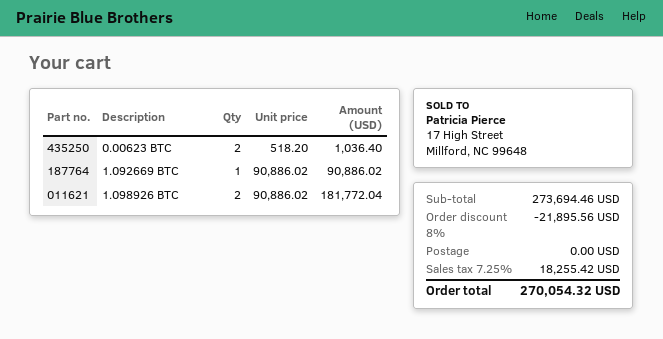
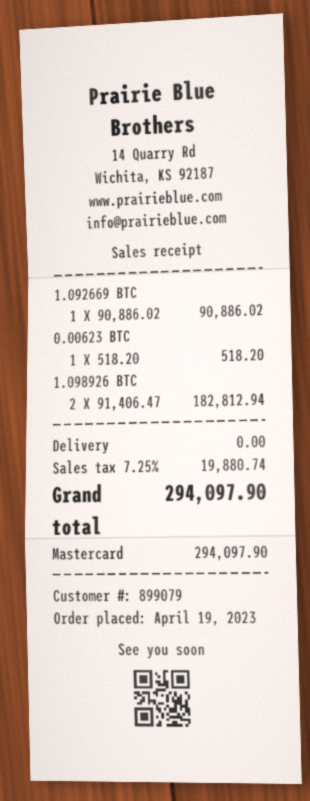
0.00623 BTC: 2 x 518.20 = 1036.40 -> 1 x 518.20 = 518.20
1.098926 BTC: 2 x 90886.02 = 181772.04 -> 2 x 91406.47 = 182812.94
discount: 8% = 21895.56 -> none
tax: 7.25% = 18255.42 -> 7.25% = 19880.74
total: 270054.32 -> 294097.90

